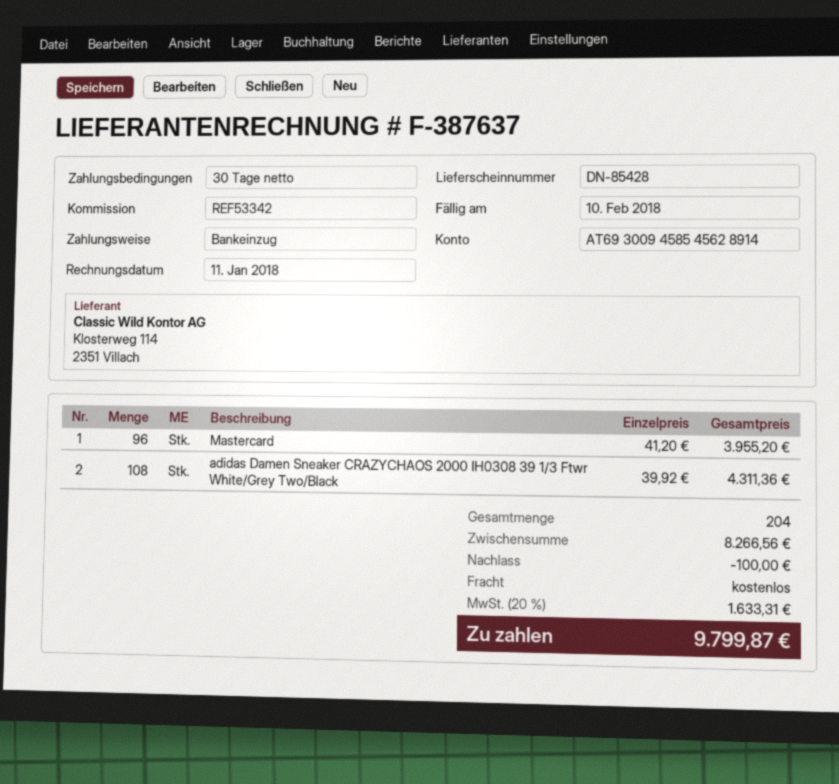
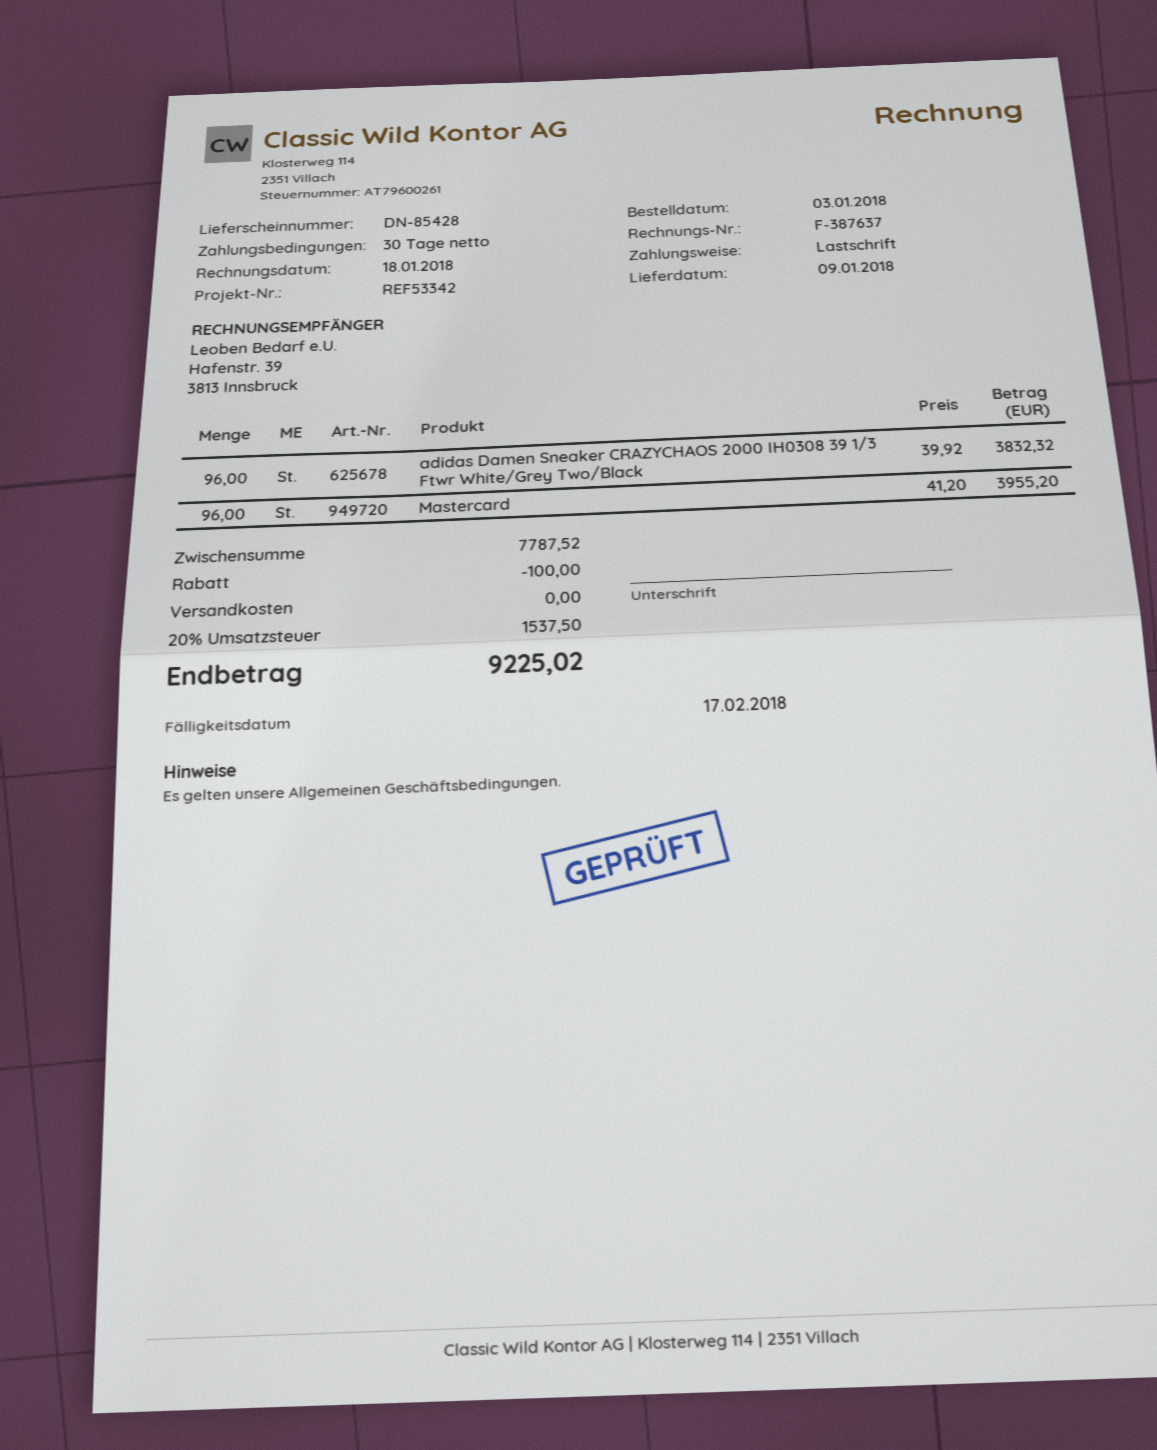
invoice date: 2018-01-11 -> 2018-01-18
due date: 2018-02-10 -> 2018-02-17
adidas Damen Sneaker CRAZYCHAOS 2000 IH0308 39 1/3 Ftwr White/Grey Two/Black: 108 x 39.92 = 4311.36 -> 96 x 39.92 = 3832.32
subtotal: 8266.56 -> 7787.52
tax: 20% = 1633.31 -> 20% = 1537.50
total: 9799.87 -> 9225.02

